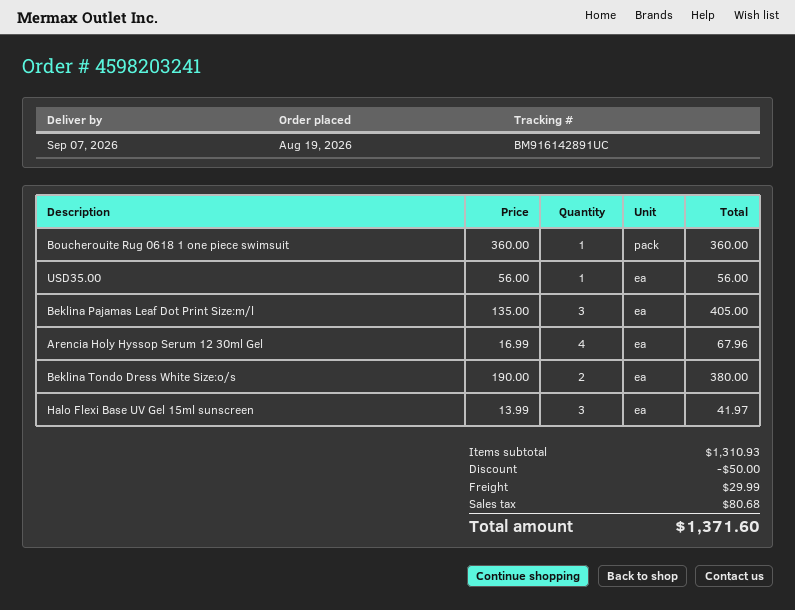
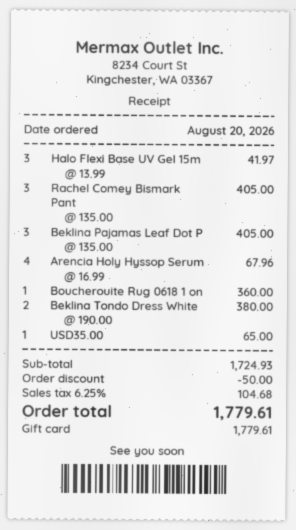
order date: 2026-08-19 -> 2026-08-20
USD35.00: 1 x 56.00 = 56.00 -> 1 x 65.00 = 65.00
Rachel Comey Bismark Pant: none -> 3 x 135.00 = 405.00
subtotal: 1310.93 -> 1724.93
shipping: 29.99 -> none
tax: 80.68 -> 104.68
total: 1371.60 -> 1779.61

